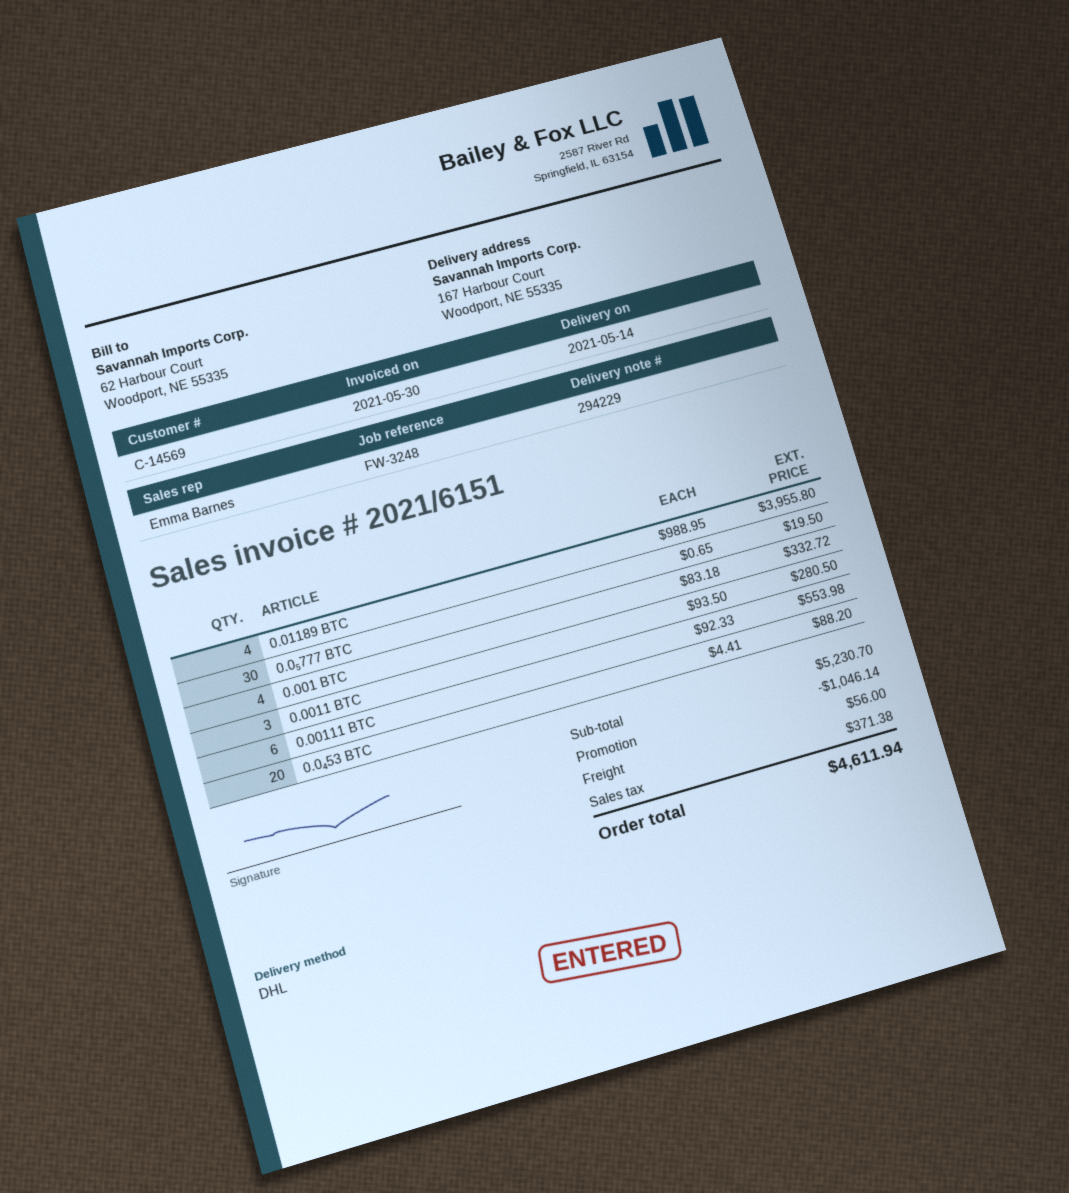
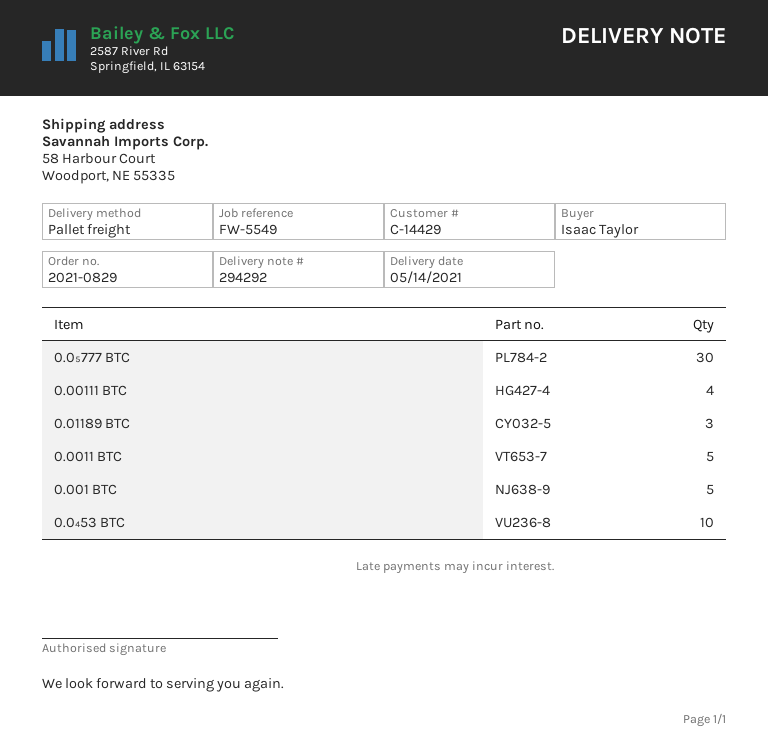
delivery note number: 294229 -> 294292
customer number: C-14569 -> C-14429
reference: FW-3248 -> FW-5549
shipping method: DHL -> pallet freight
ship to: 167 Harbour Court, Woodport, NE 55335 -> 58 Harbour Court, Woodport, NE 55335
0.01189 BTC: 4 -> 3
0.001 BTC: 4 -> 5
0.0011 BTC: 3 -> 5
0.00111 BTC: 6 -> 4
0.0₄53 BTC: 20 -> 10

